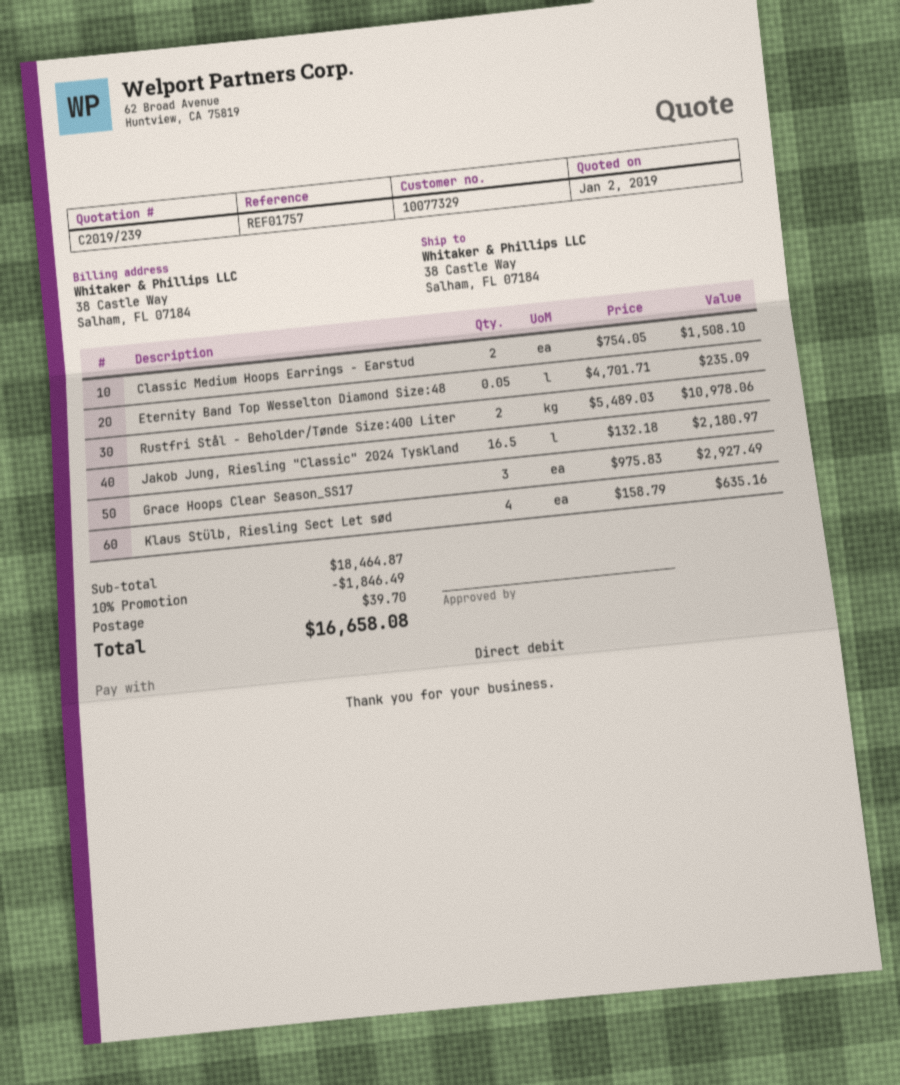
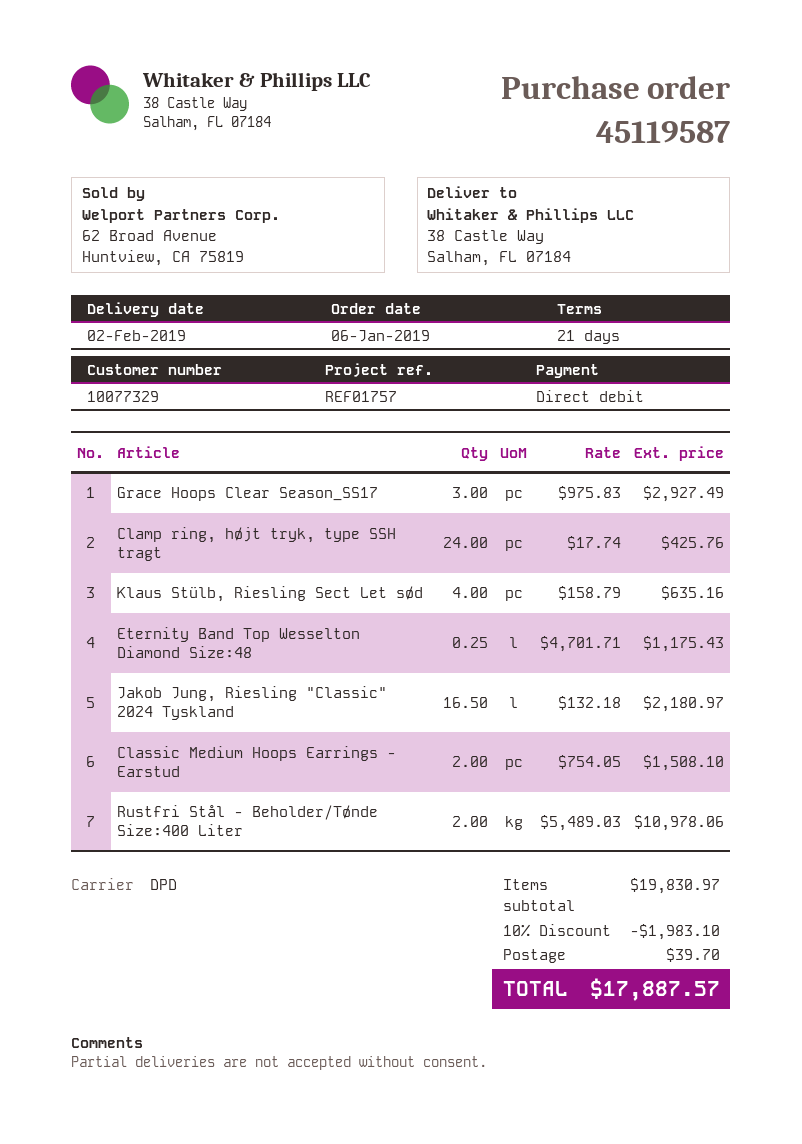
Eternity Band Top Wesselton Diamond Size:48: 0.05 x 4701.71 = 235.09 -> 0.25 x 4701.71 = 1175.43
Clamp ring, højt tryk, type SSH tragt: none -> 24 x 17.74 = 425.76
subtotal: 18464.87 -> 19830.97
discount: 10% = 1846.49 -> 10% = 1983.10
total: 16658.08 -> 17887.57

